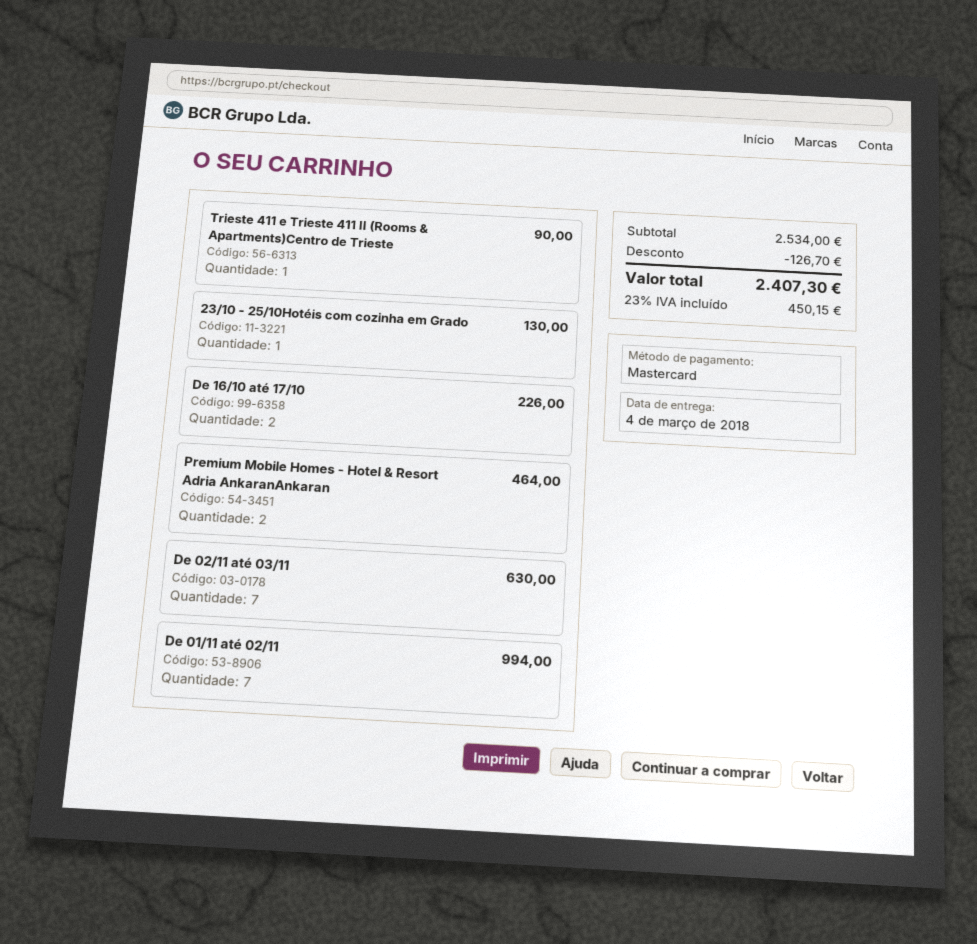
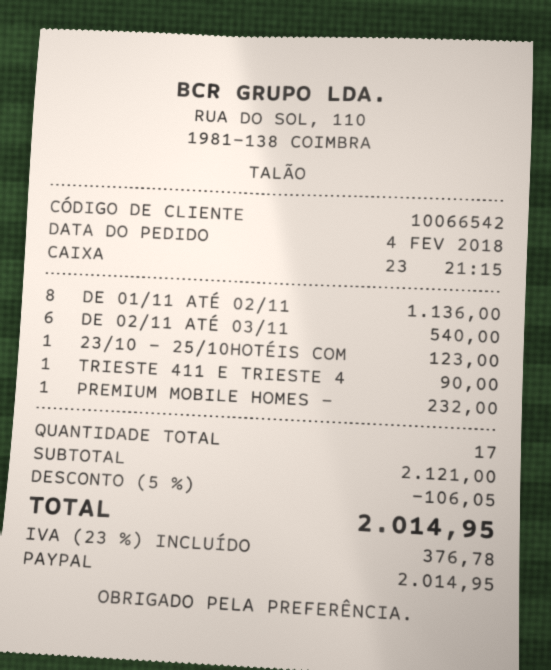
payment method: Mastercard -> PayPal
23/10 - 25/10Hotéis com cozinha em Grado: 1 for 130.00 -> 1 for 123.00
De 16/10 até 17/10: 2 for 226.00 -> none
Premium Mobile Homes - Hotel & Resort Adria AnkaranAnkaran: 2 for 464.00 -> 1 for 232.00
De 02/11 até 03/11: 7 for 630.00 -> 6 for 540.00
De 01/11 até 02/11: 7 for 994.00 -> 8 for 1136.00
subtotal: 2534.00 -> 2121.00
discount: 126.70 -> 106.05
tax: 23% = 450.15 -> 23% = 376.78
total: 2407.30 -> 2014.95

